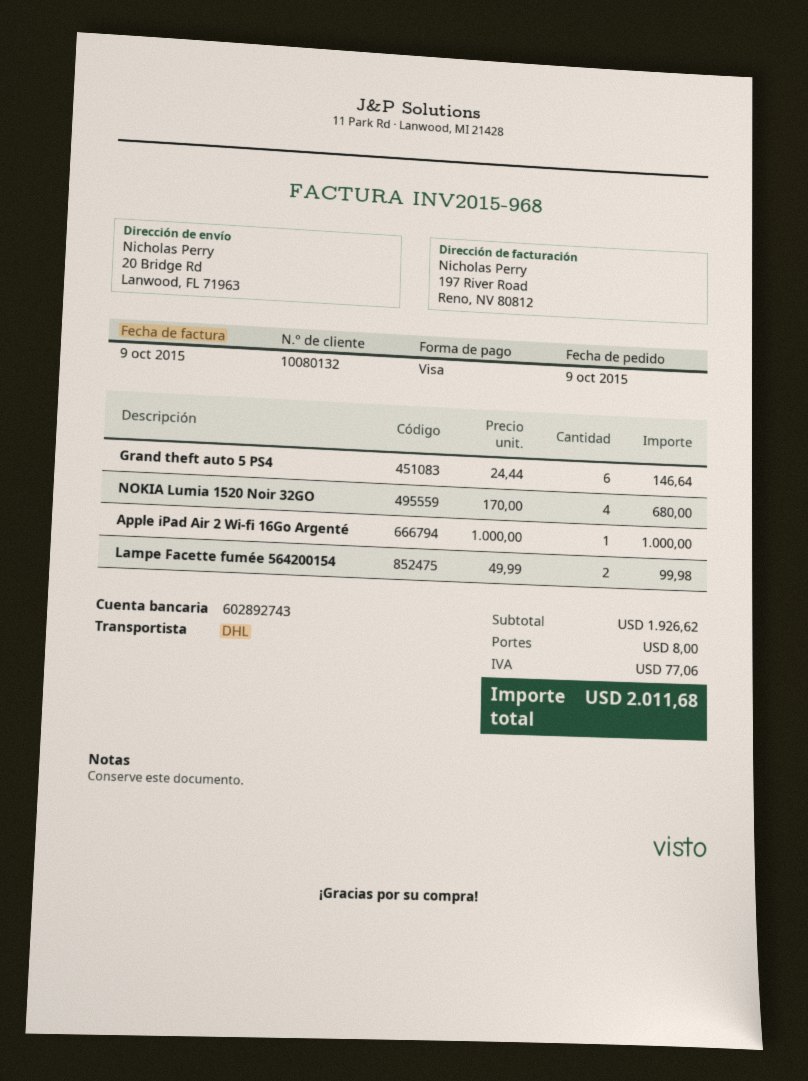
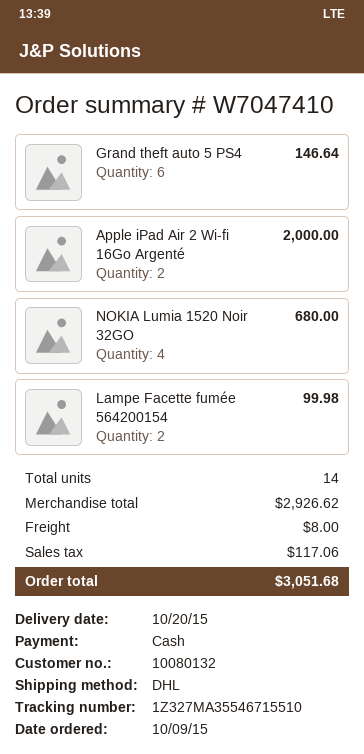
payment method: Visa -> cash
Apple iPad Air 2 Wi-fi 16Go Argenté: 1 for 1000.00 -> 2 for 2000.00
subtotal: 1926.62 -> 2926.62
tax: 77.06 -> 117.06
total: 2011.68 -> 3051.68

